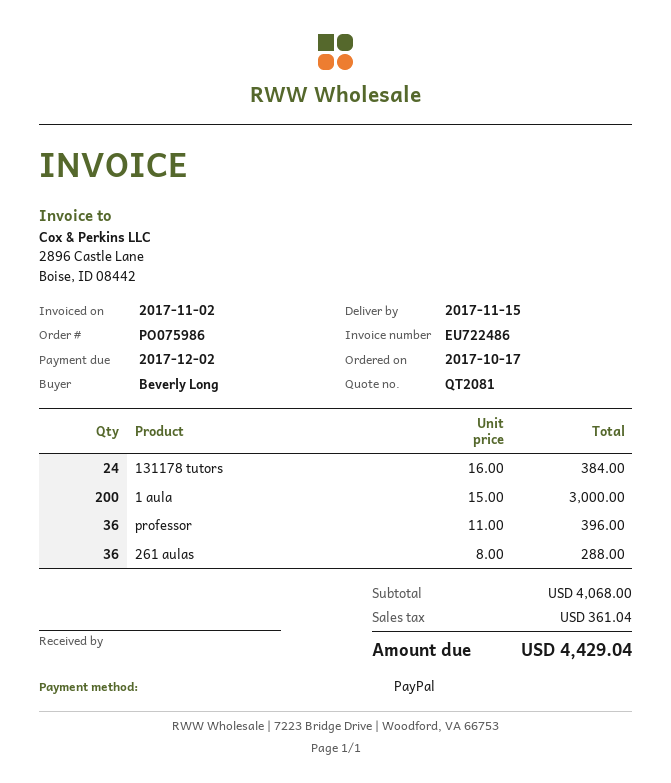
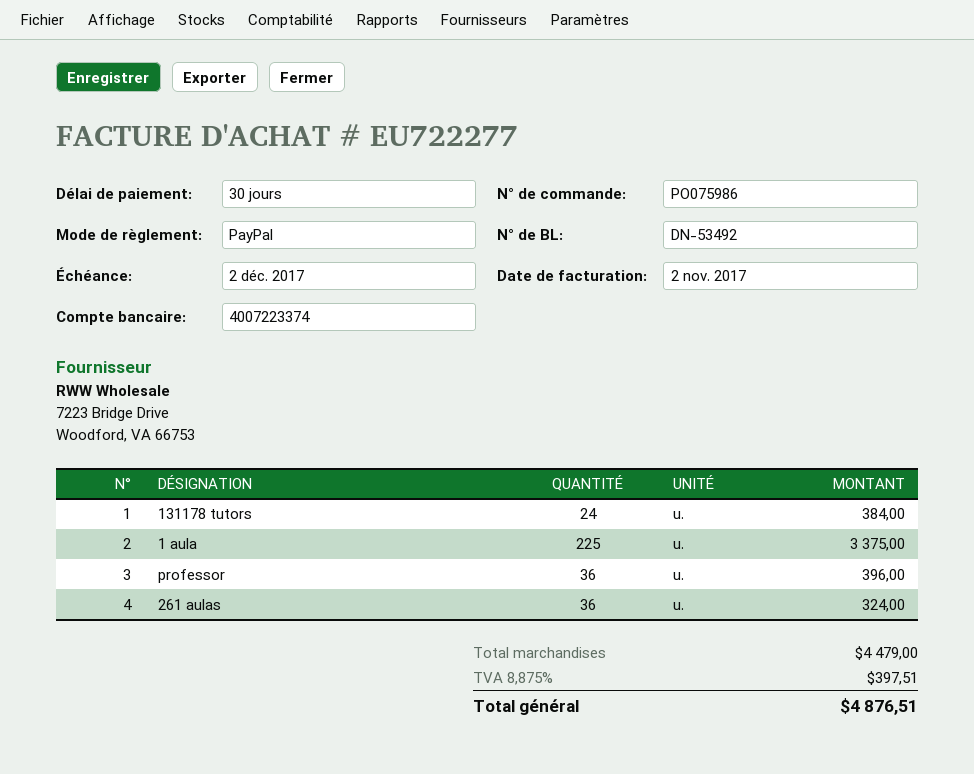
invoice number: EU722486 -> EU722277
1 aula: 200 for 3000.00 -> 225 for 3375.00
261 aulas: 36 for 288.00 -> 36 for 324.00
subtotal: 4068.00 -> 4479.00
tax: 361.04 -> 397.51
total: 4429.04 -> 4876.51

